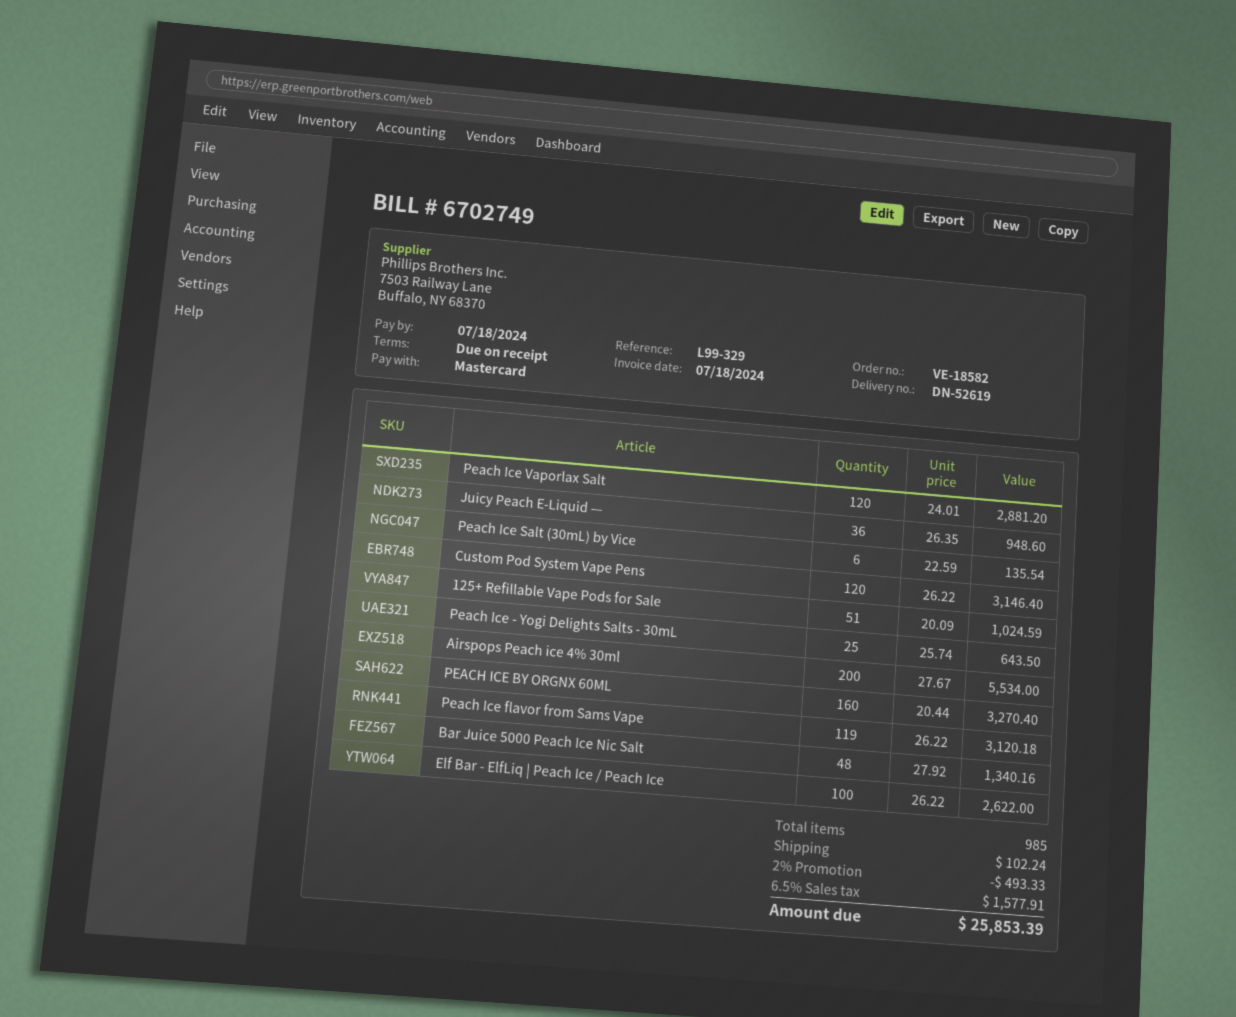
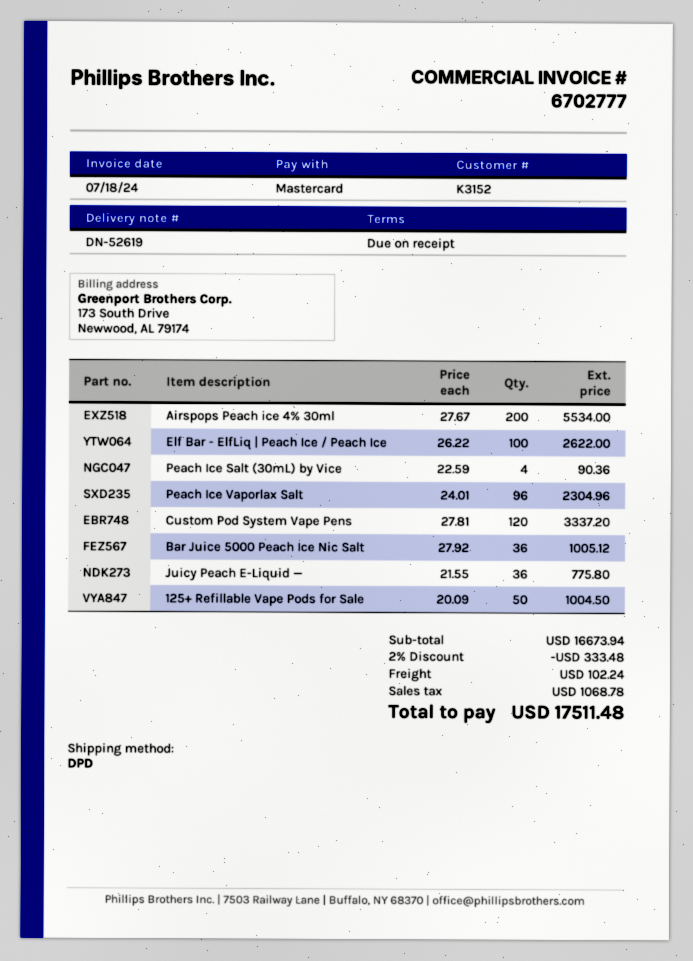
invoice number: 6702749 -> 6702777
Peach Ice Vaporlax Salt: 120 x 24.01 = 2881.20 -> 96 x 24.01 = 2304.96
Juicy Peach E-Liquid —: 36 x 26.35 = 948.60 -> 36 x 21.55 = 775.80
Peach Ice Salt (30mL) by Vice: 6 x 22.59 = 135.54 -> 4 x 22.59 = 90.36
Custom Pod System Vape Pens: 120 x 26.22 = 3146.40 -> 120 x 27.81 = 3337.20
125+ Refillable Vape Pods for Sale: 51 x 20.09 = 1024.59 -> 50 x 20.09 = 1004.50
Peach Ice - Yogi Delights Salts - 30mL: 25 x 25.74 = 643.50 -> none
PEACH ICE BY ORGNX 60ML: 160 x 20.44 = 3270.40 -> none
Peach Ice flavor from Sams Vape: 119 x 26.22 = 3120.18 -> none
Bar Juice 5000 Peach Ice Nic Salt: 48 x 27.92 = 1340.16 -> 36 x 27.92 = 1005.12
discount: 2% = 493.33 -> 2% = 333.48
tax: 1577.91 -> 1068.78
total: 25853.39 -> 17511.48

